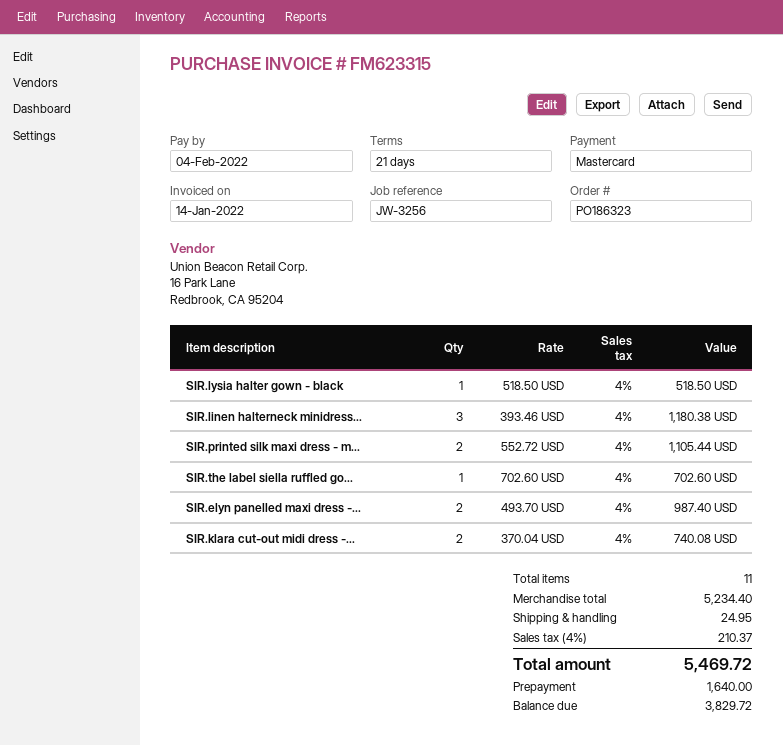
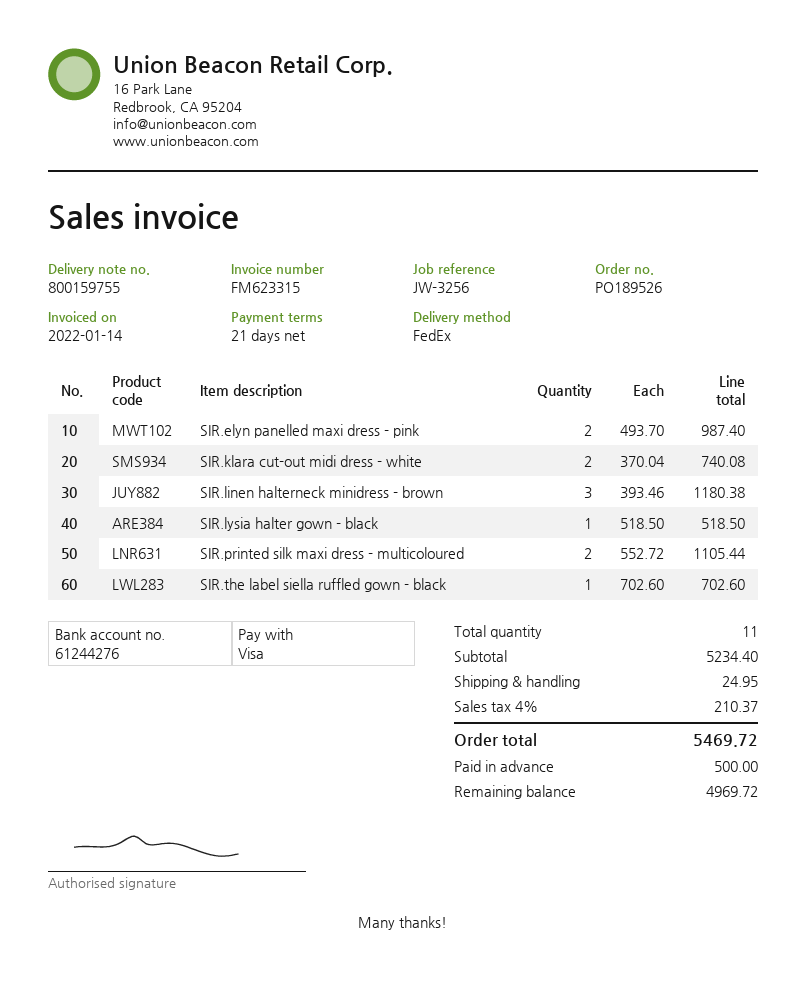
order number: PO186323 -> PO189526
payment method: Mastercard -> Visa
deposit: 1640.00 -> 500.00
balance: 3829.72 -> 4969.72

